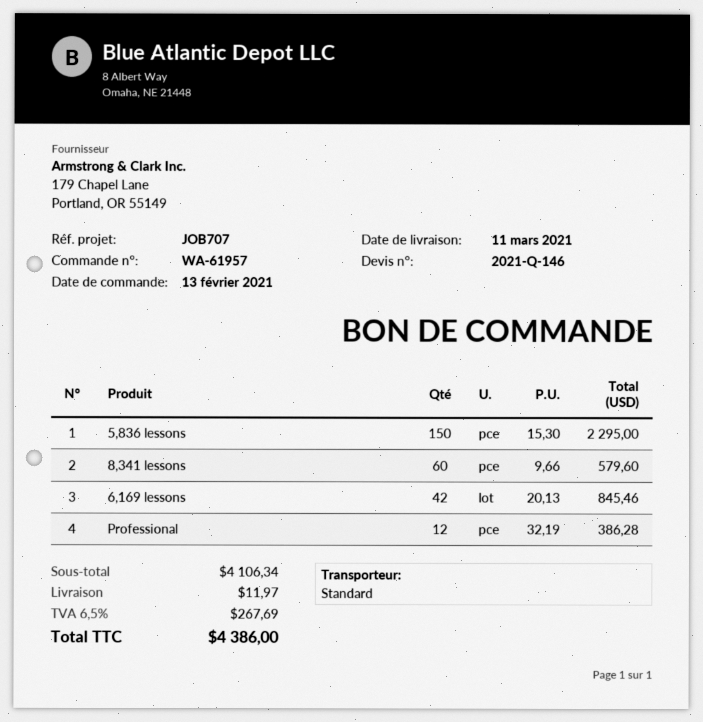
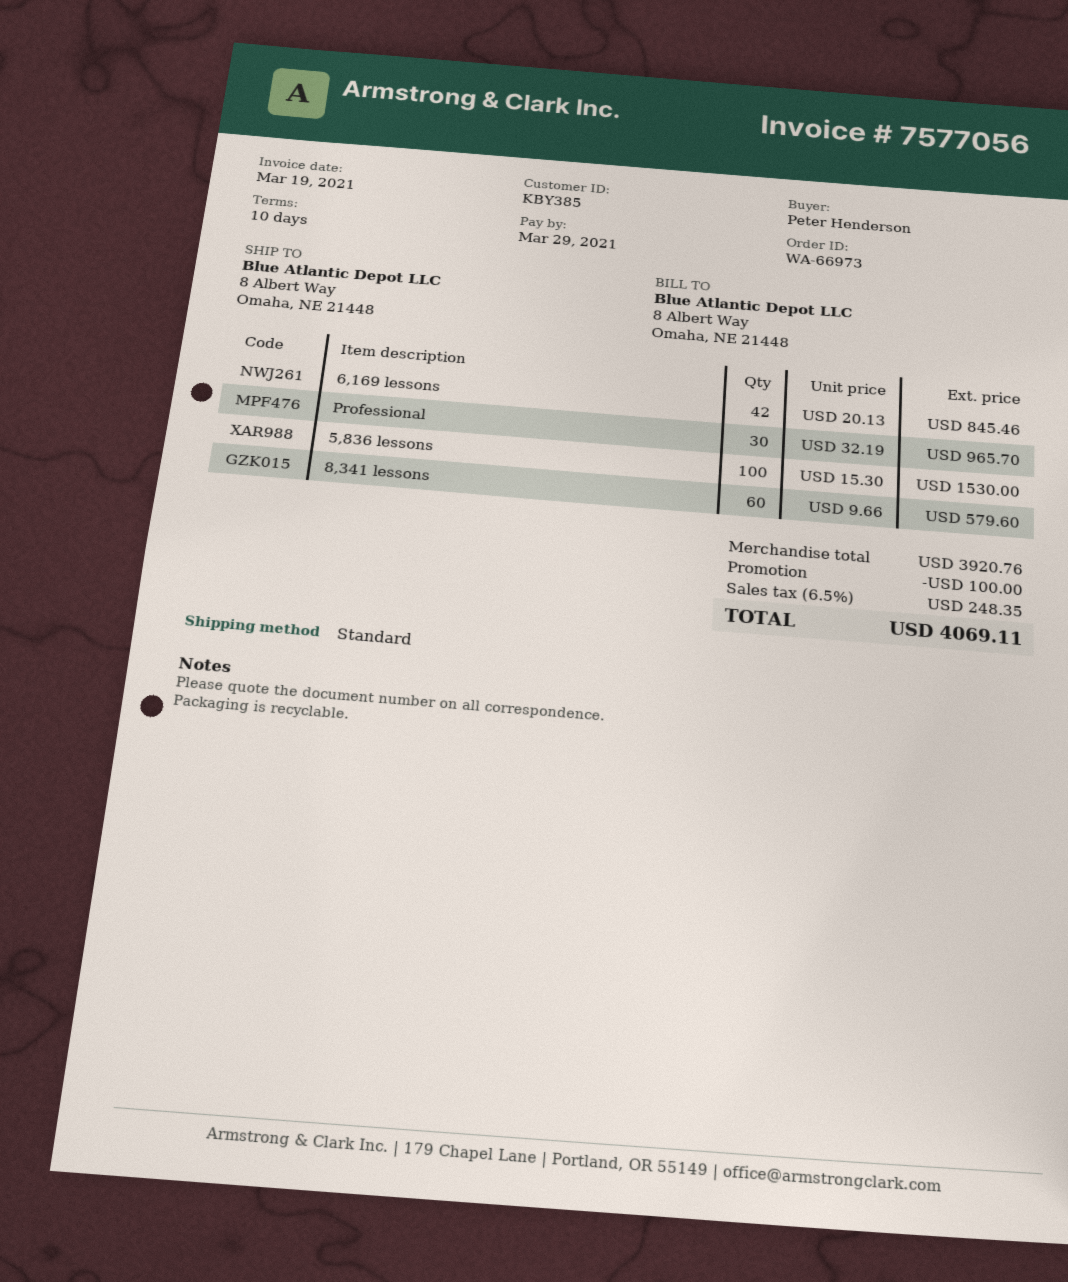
order number: WA-61957 -> WA-66973
5,836 lessons: 150 x 15.30 = 2295.00 -> 100 x 15.30 = 1530.00
Professional: 12 x 32.19 = 386.28 -> 30 x 32.19 = 965.70
subtotal: 4106.34 -> 3920.76
discount: none -> 100.00
shipping: 11.97 -> none
tax: 6.5% = 267.69 -> 6.5% = 248.35
total: 4386.00 -> 4069.11

